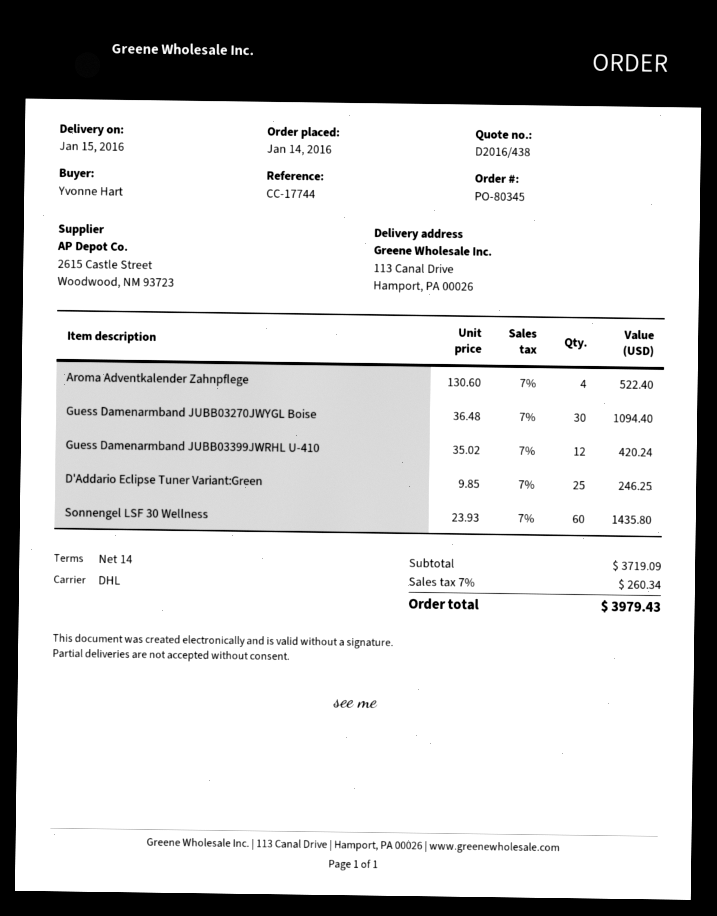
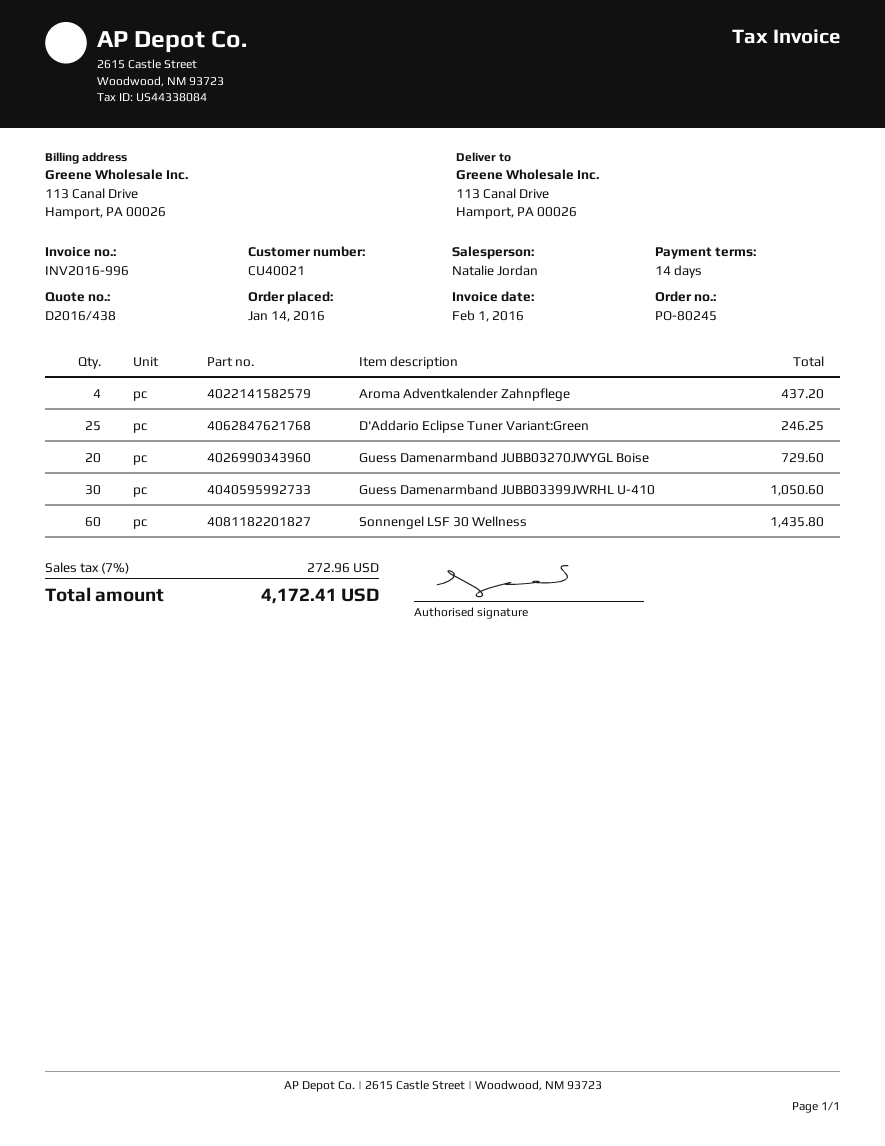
order number: PO-80345 -> PO-80245
Aroma Adventkalender Zahnpflege: 4 for 522.40 -> 4 for 437.20
Guess Damenarmband JUBB03270JWYGL Boise: 30 for 1094.40 -> 20 for 729.60
Guess Damenarmband JUBB03399JWRHL U-410: 12 for 420.24 -> 30 for 1050.60
tax: 7% = 260.34 -> 7% = 272.96
total: 3979.43 -> 4172.41

